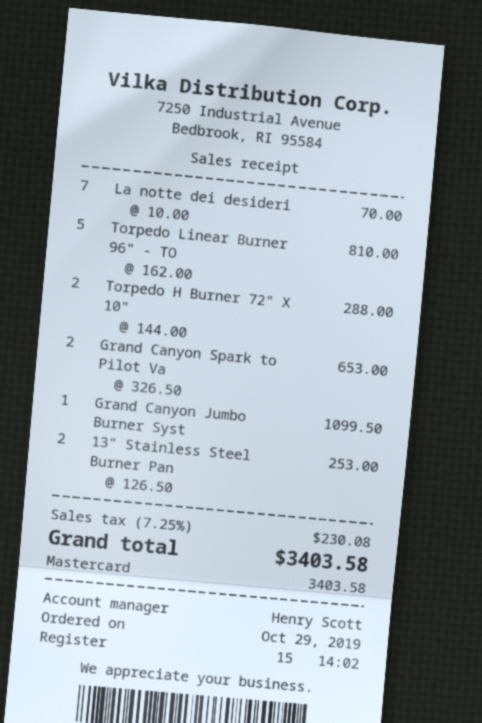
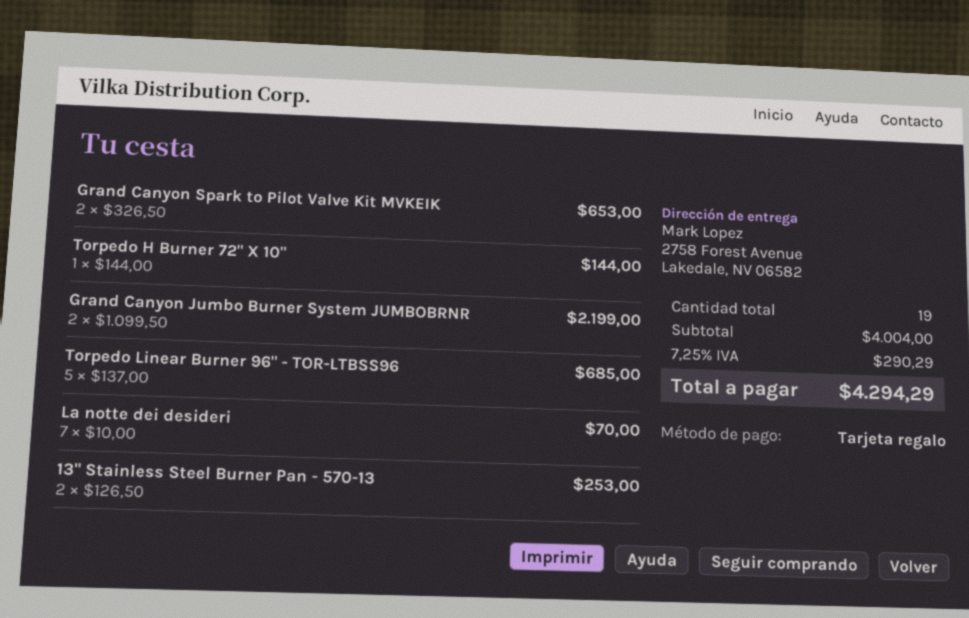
payment method: Mastercard -> gift card
Torpedo Linear Burner 96" - TO: 5 x 162.00 = 810.00 -> 5 x 137.00 = 685.00
Torpedo H Burner 72" X 10": 2 x 144.00 = 288.00 -> 1 x 144.00 = 144.00
Grand Canyon Jumbo Burner Syst: 1 x 1099.50 = 1099.50 -> 2 x 1099.50 = 2199.00
tax: 7.25% = 230.08 -> 7.25% = 290.29
total: 3403.58 -> 4294.29

